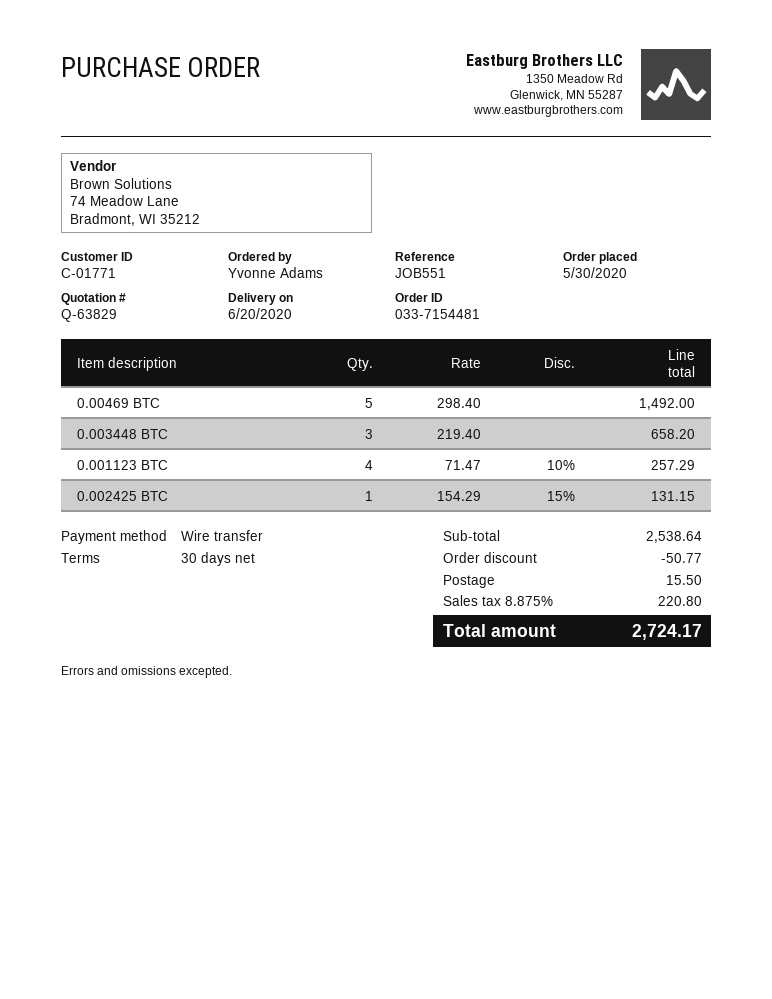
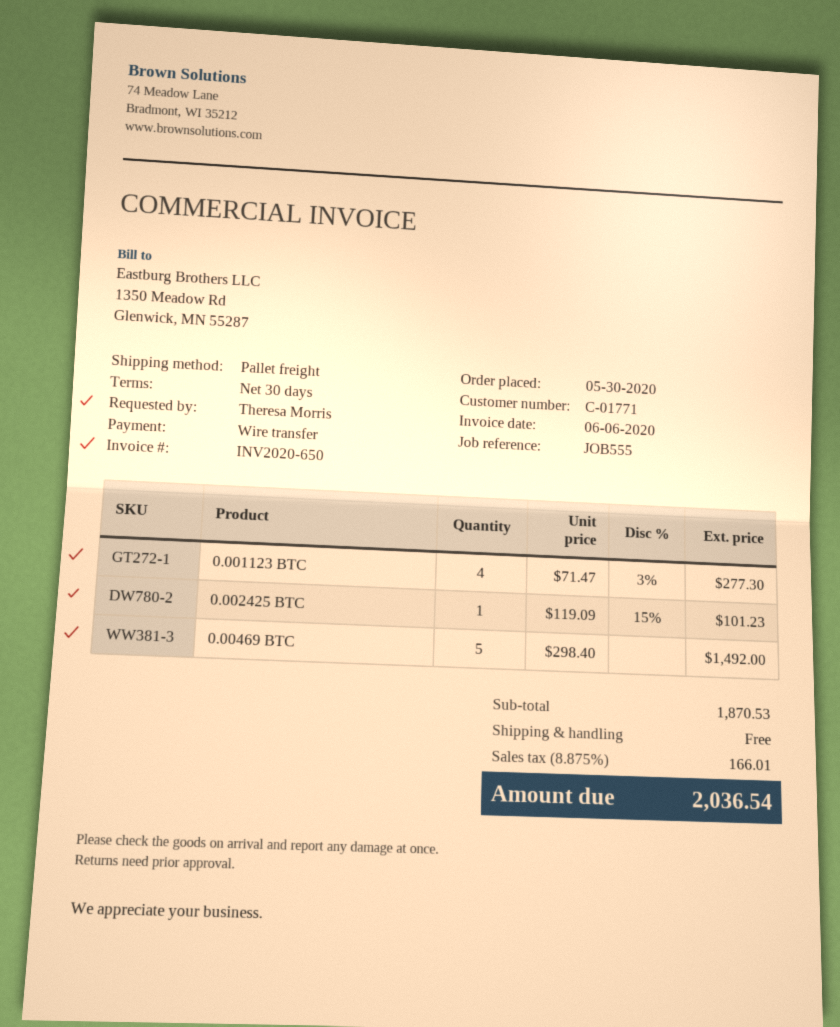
reference: JOB551 -> JOB555
ordered by: Yvonne Adams -> Theresa Morris
0.003448 BTC: 3 x 219.40 = 658.20 -> none
0.001123 BTC: 4 x 71.47 - 10% = 257.29 -> 4 x 71.47 - 3% = 277.30
0.002425 BTC: 1 x 154.29 - 15% = 131.15 -> 1 x 119.09 - 15% = 101.23
subtotal: 2538.64 -> 1870.53
discount: 50.77 -> none
shipping: 15.50 -> 0.00
tax: 8.875% = 220.80 -> 8.875% = 166.01
total: 2724.17 -> 2036.54

